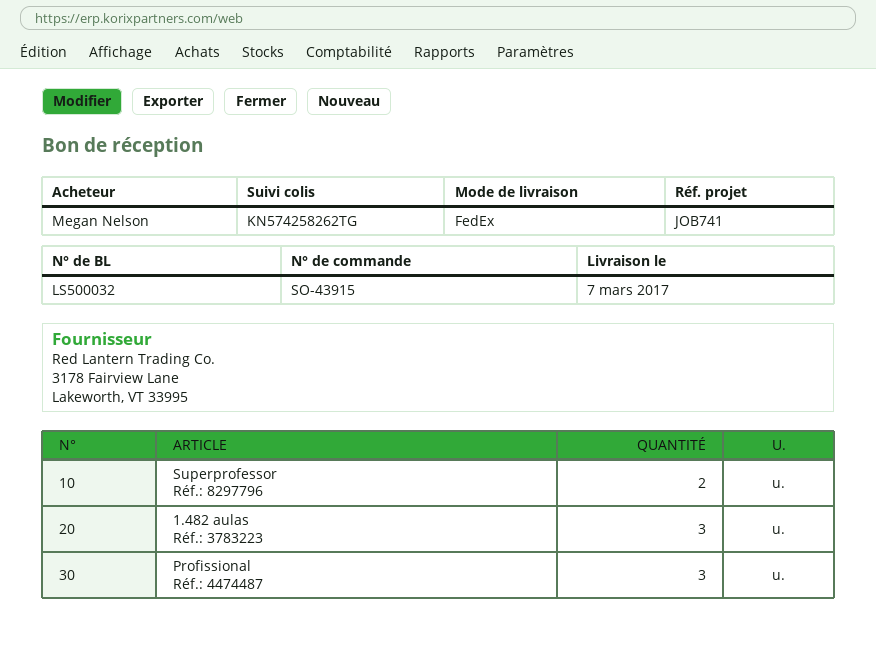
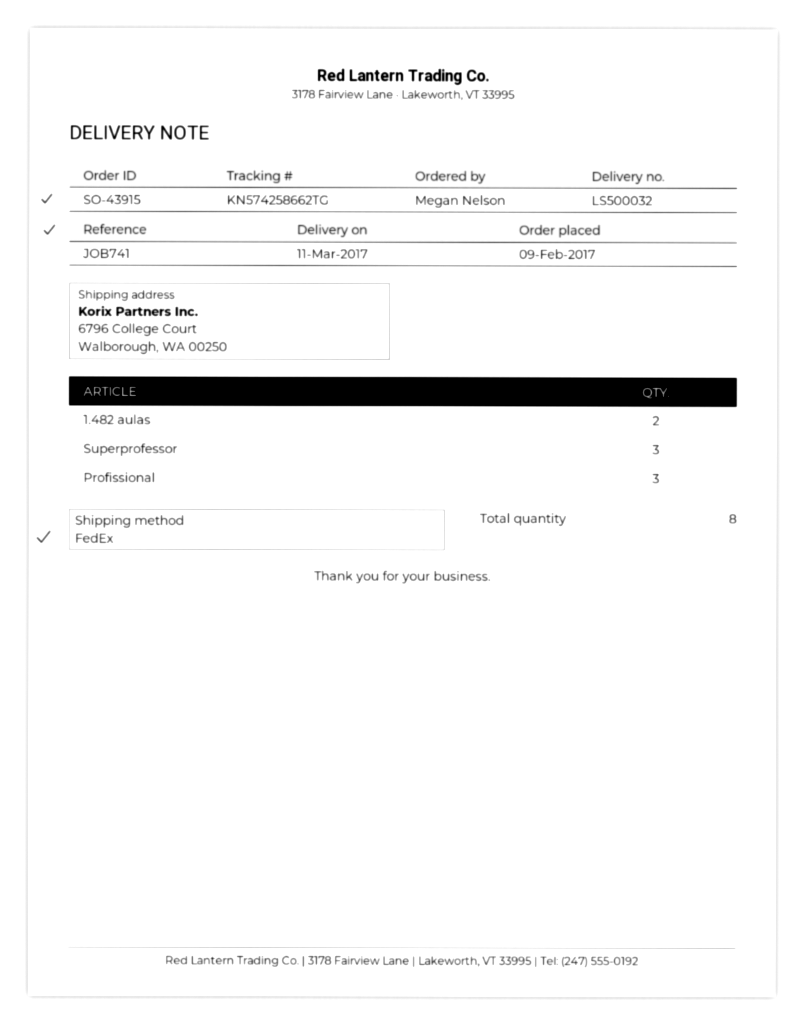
delivery date: 2017-03-07 -> 2017-03-11
tracking number: KN574258262TG -> KN574258662TG
Superprofessor: 2 -> 3
1.482 aulas: 3 -> 2

